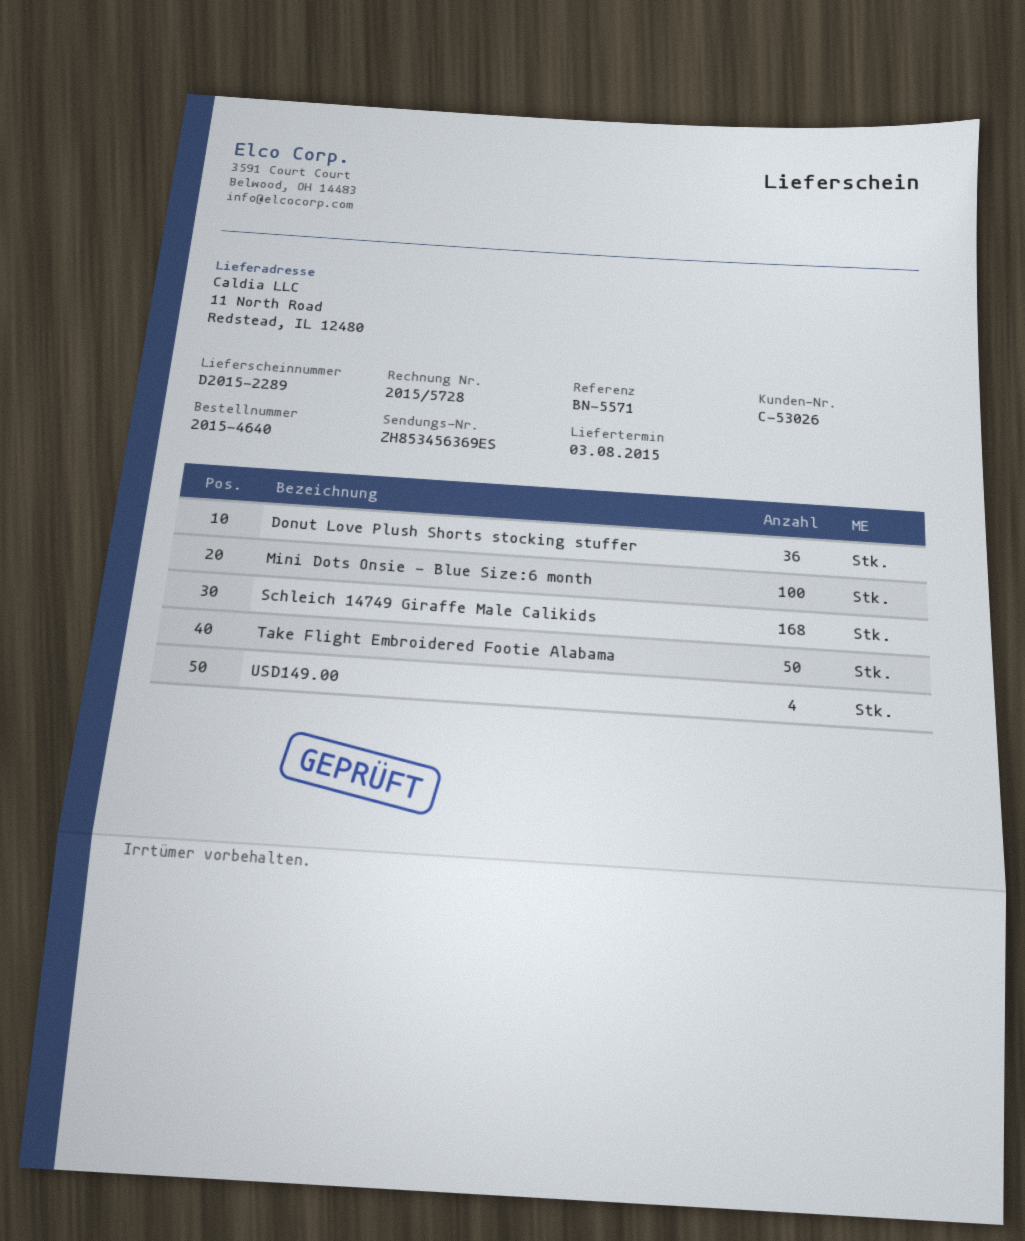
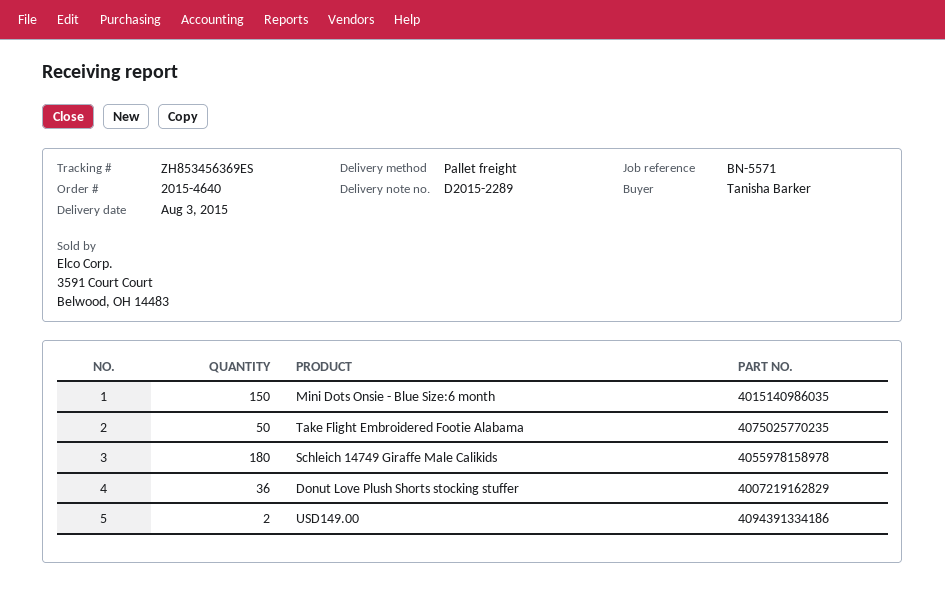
Mini Dots Onsie - Blue Size:6 month: 100 -> 150
Schleich 14749 Giraffe Male Calikids: 168 -> 180
USD149.00: 4 -> 2

